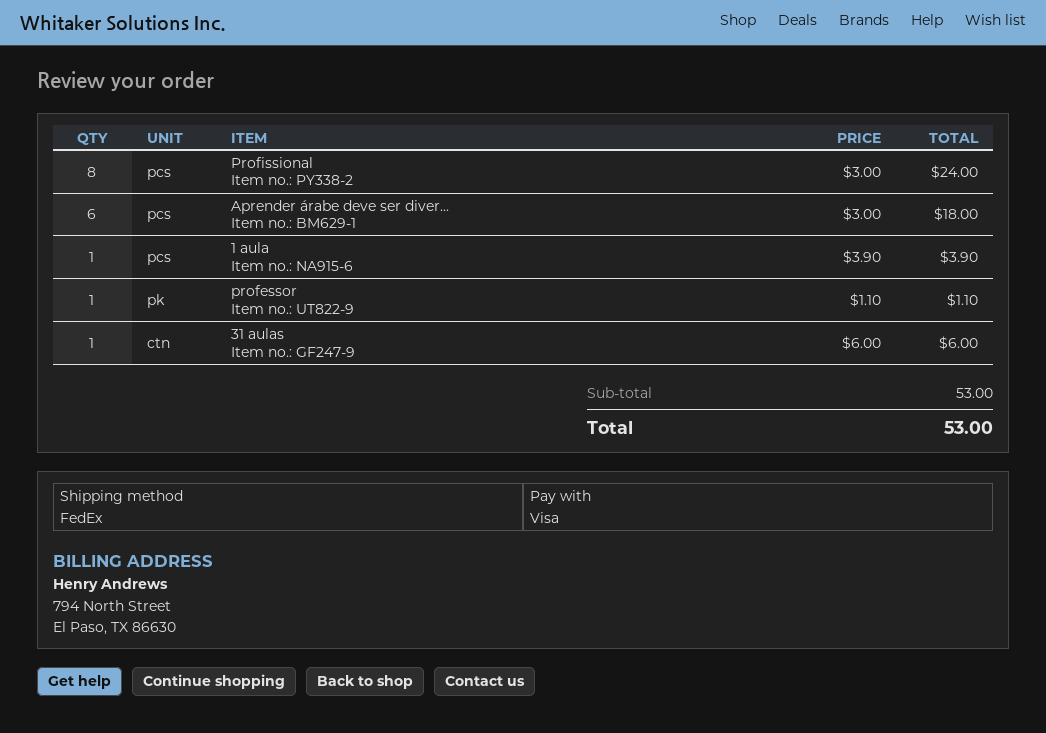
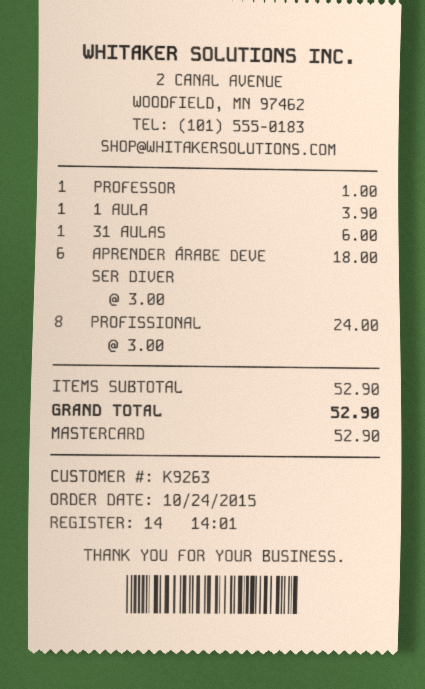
payment method: Visa -> Mastercard
professor: 1 x 1.10 = 1.10 -> 1 x 1.00 = 1.00
subtotal: 53.00 -> 52.90
total: 53.00 -> 52.90

